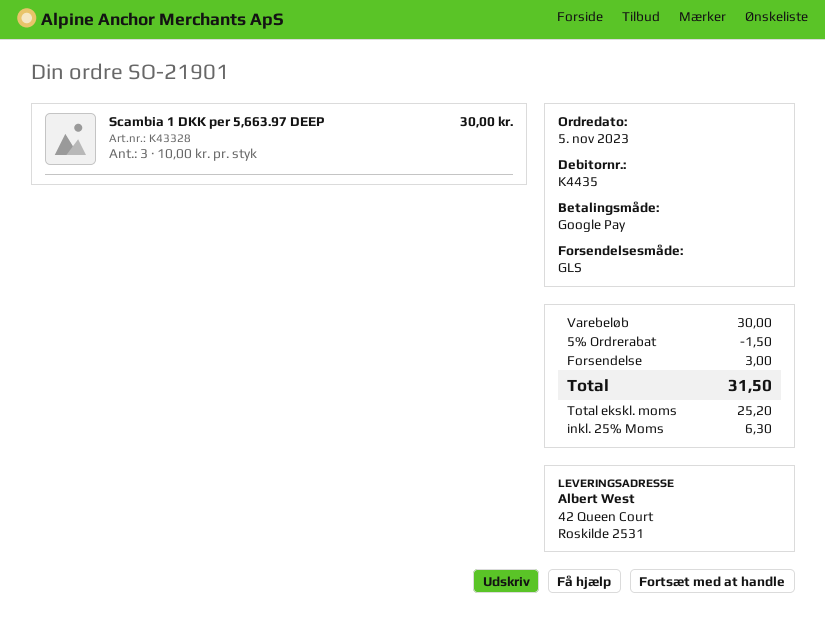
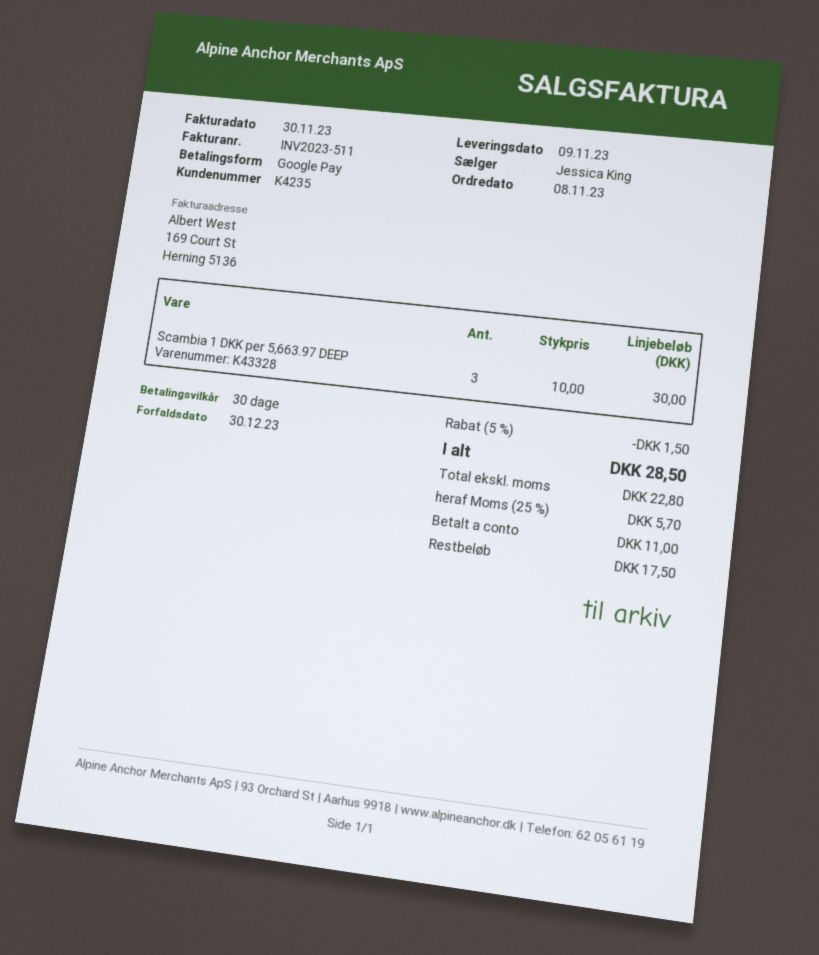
order date: 2023-11-05 -> 2023-11-08
customer number: K4435 -> K4235
shipping: 3.00 -> none
net: 25.20 -> 22.80
tax: 25% = 6.30 -> 25% = 5.70
total: 31.50 -> 28.50

